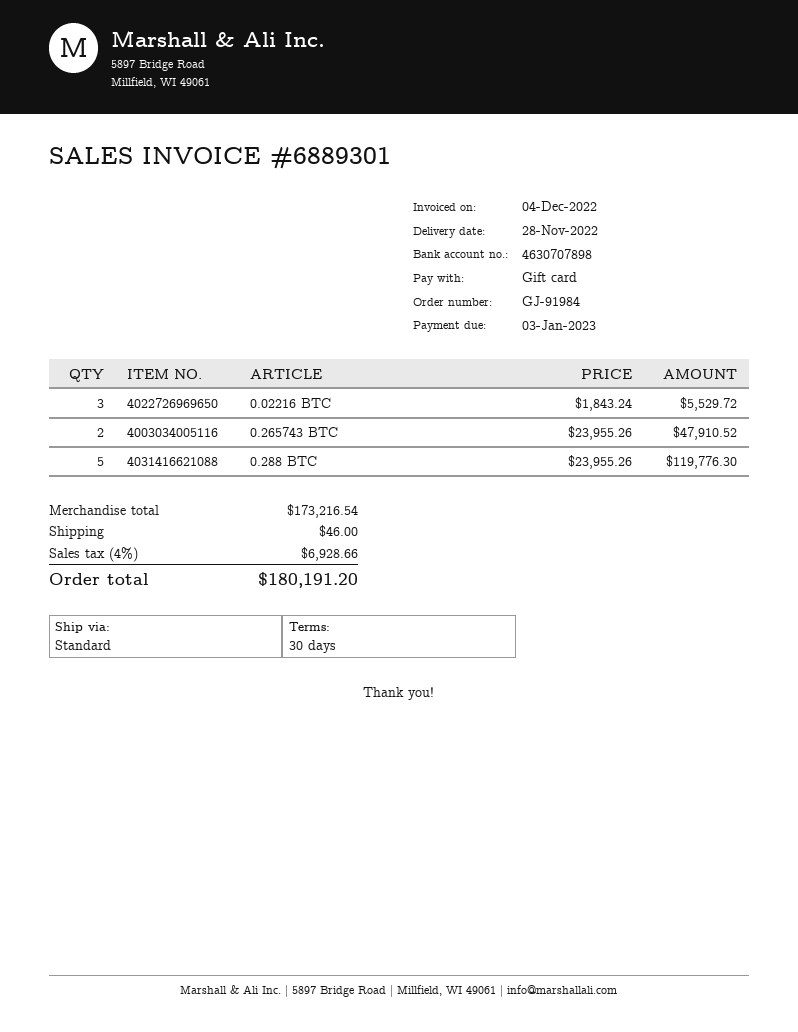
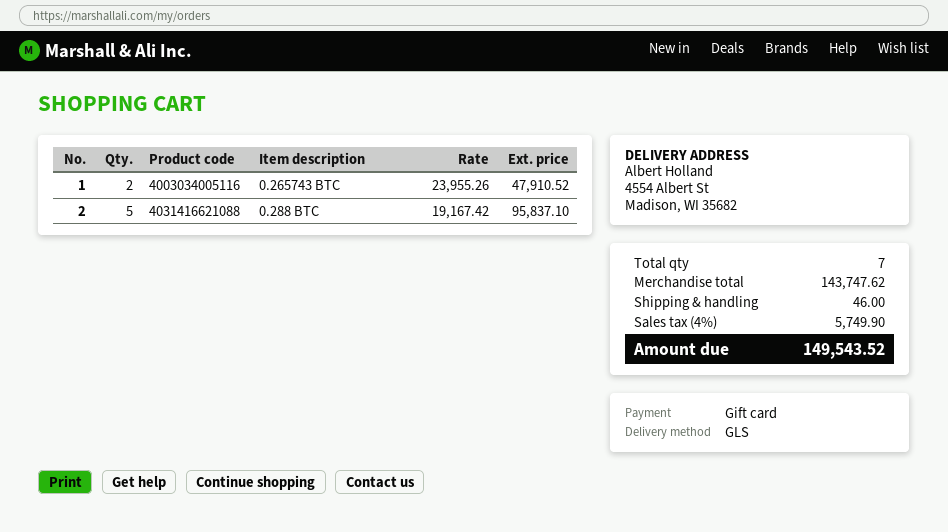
shipping method: standard -> GLS
0.02216 BTC: 3 x 1843.24 = 5529.72 -> none
0.288 BTC: 5 x 23955.26 = 119776.30 -> 5 x 19167.42 = 95837.10
subtotal: 173216.54 -> 143747.62
tax: 4% = 6928.66 -> 4% = 5749.90
total: 180191.20 -> 149543.52

